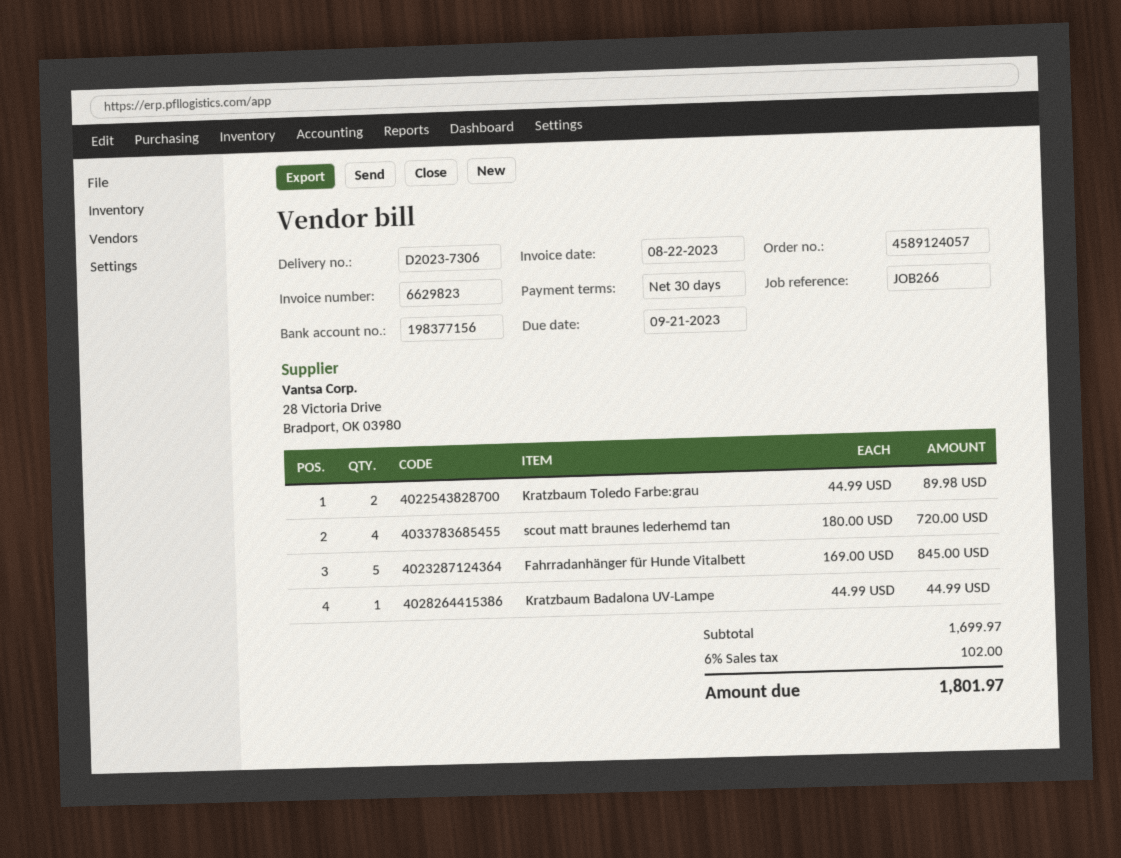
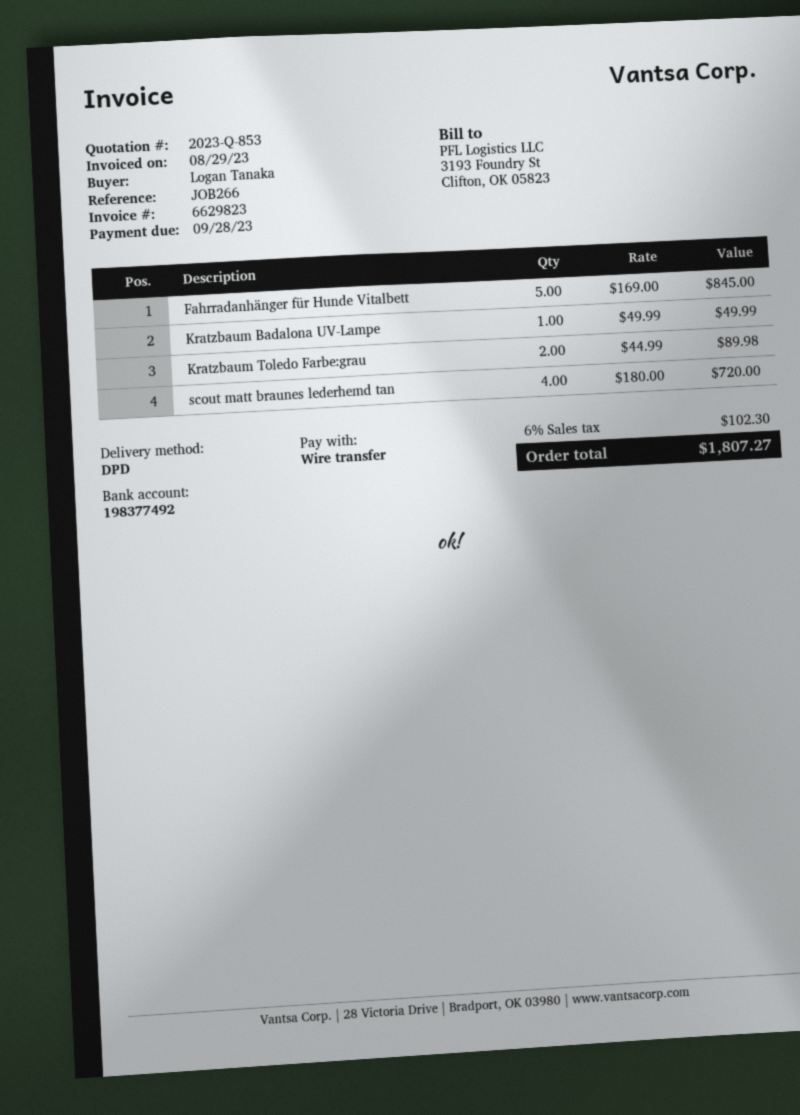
invoice date: 2023-08-22 -> 2023-08-29
due date: 2023-09-21 -> 2023-09-28
bank account: 198377156 -> 198377492
Kratzbaum Badalona UV-Lampe: 1 x 44.99 = 44.99 -> 1 x 49.99 = 49.99
tax: 6% = 102.00 -> 6% = 102.30
total: 1801.97 -> 1807.27

